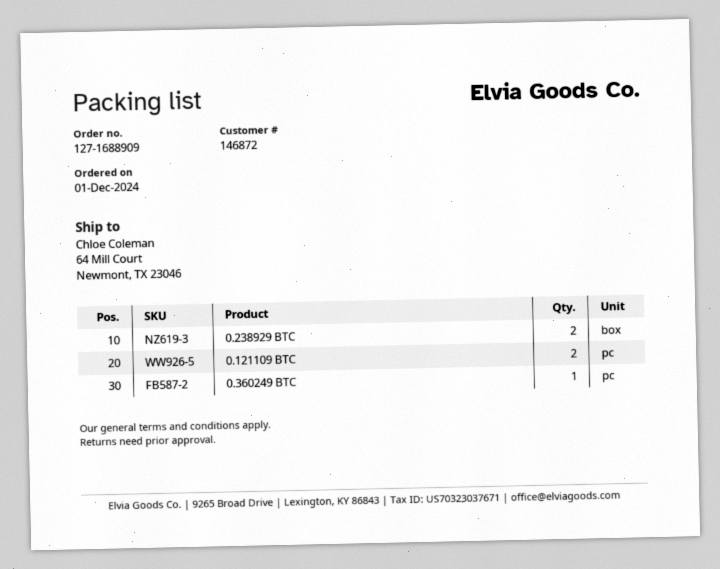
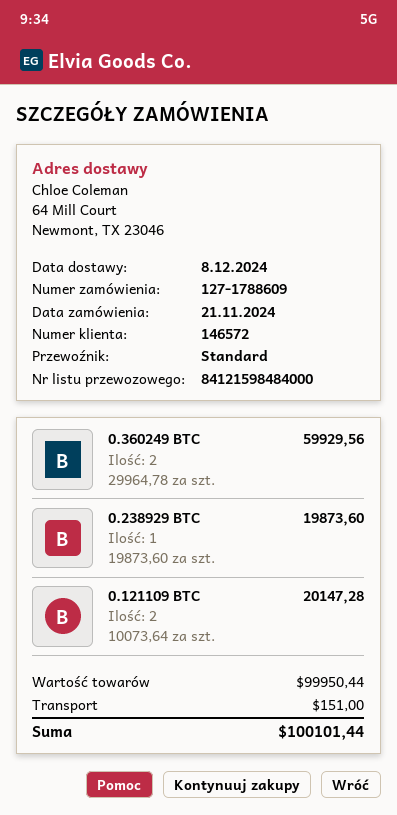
order number: 127-1688909 -> 127-1788609
order date: 2024-12-01 -> 2024-11-21
customer number: 146872 -> 146572
0.238929 BTC: 2 -> 1
0.360249 BTC: 1 -> 2

